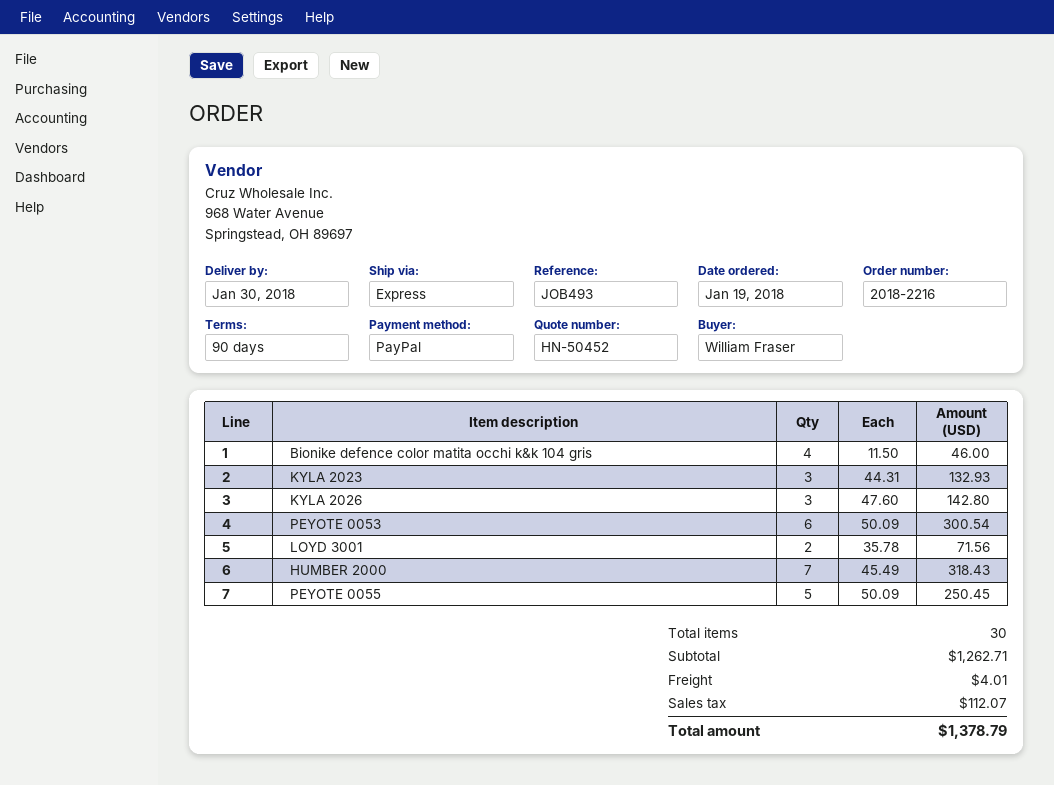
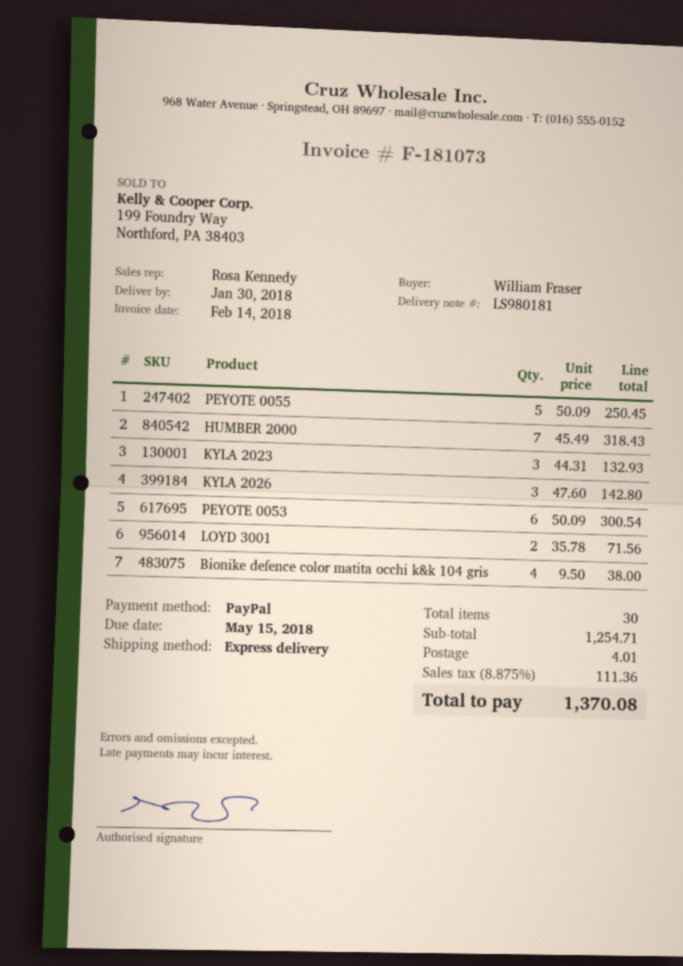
Bionike defence color matita occhi k&k 104 gris: 4 x 11.50 = 46.00 -> 4 x 9.50 = 38.00
subtotal: 1262.71 -> 1254.71
tax: 112.07 -> 111.36
total: 1378.79 -> 1370.08

